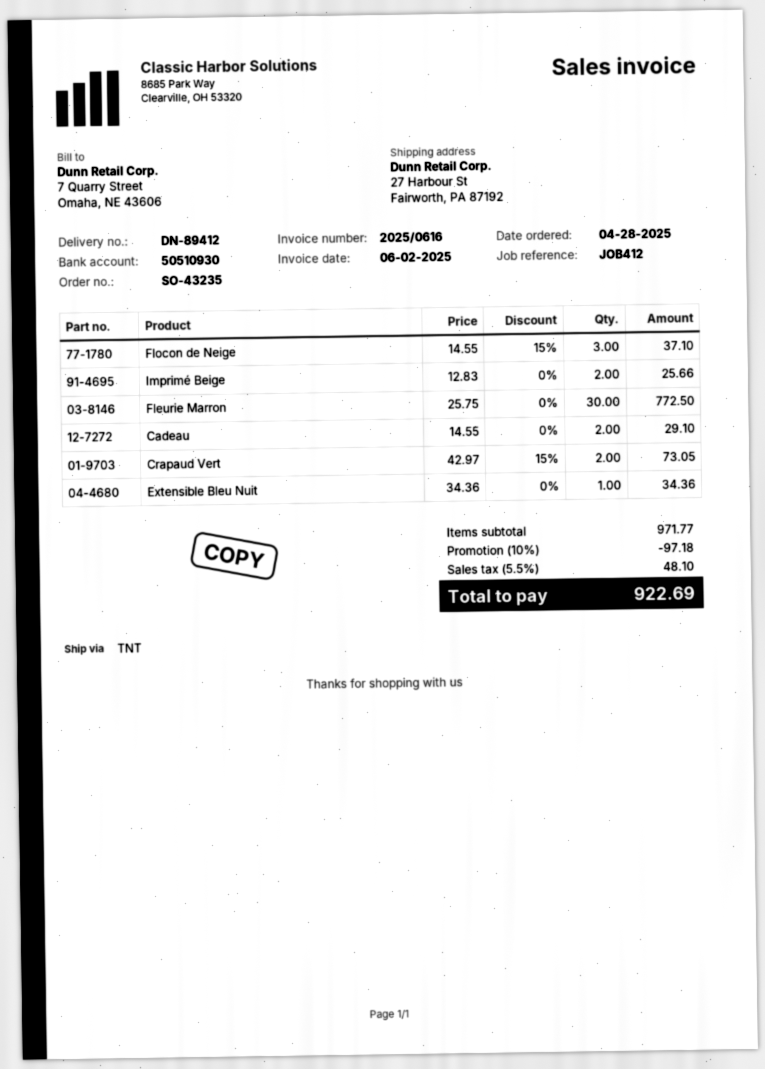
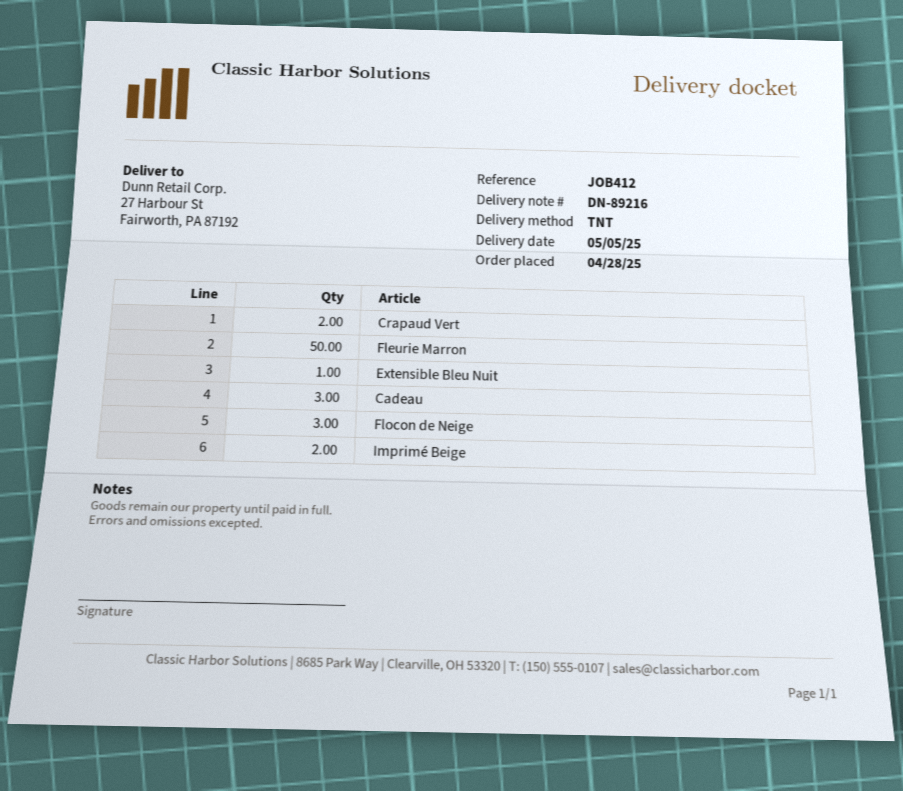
delivery note number: DN-89412 -> DN-89216
Fleurie Marron: 30 -> 50
Cadeau: 2 -> 3

